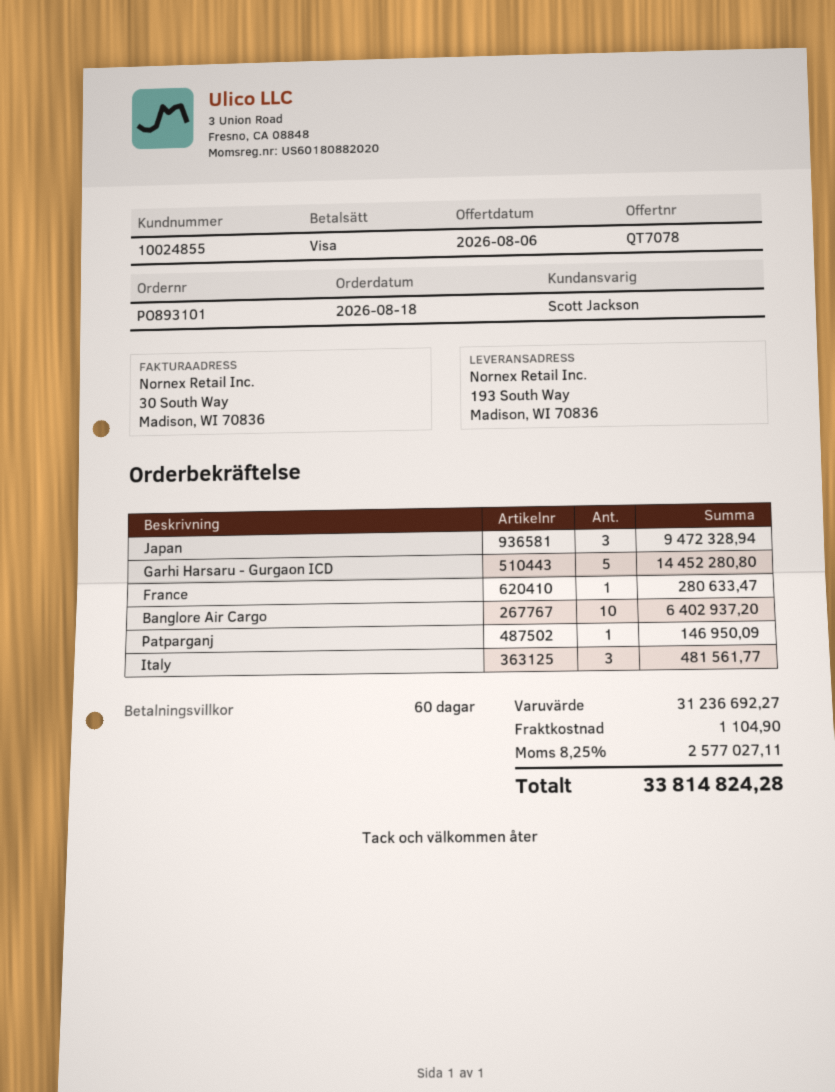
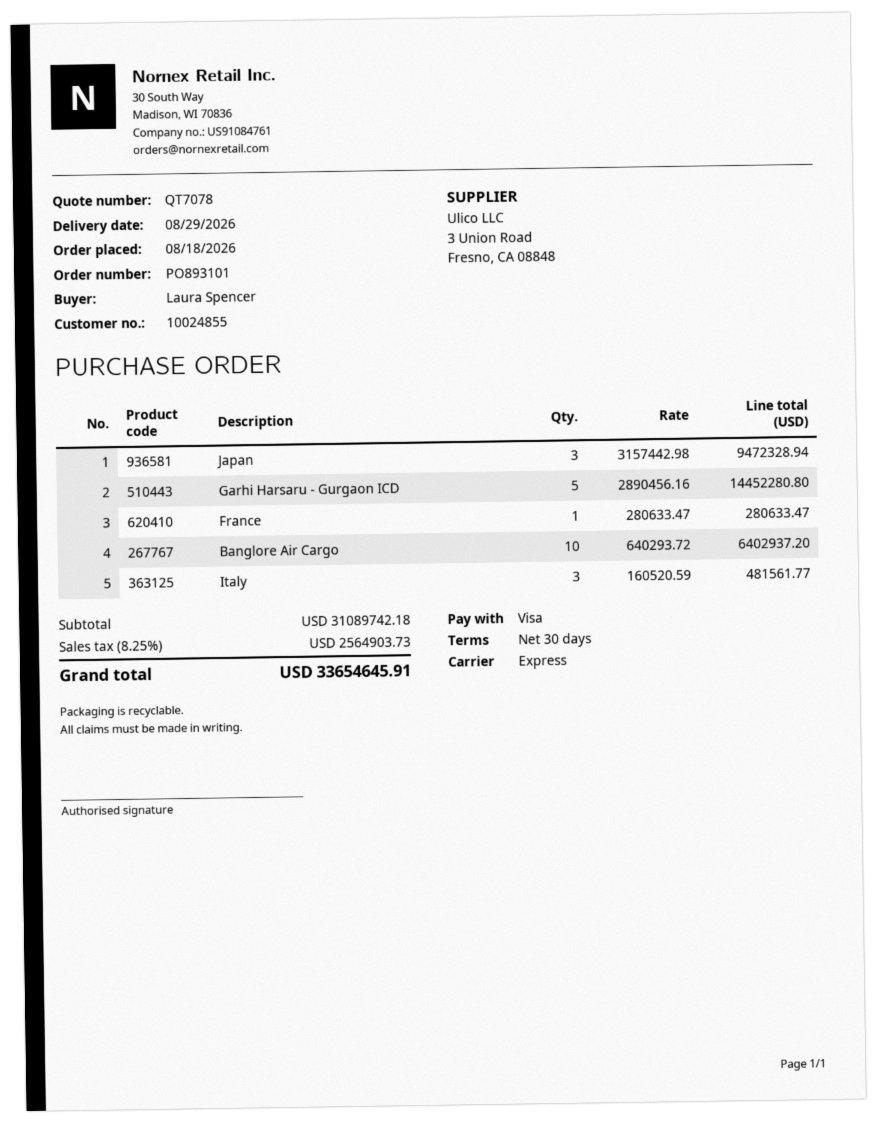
payment terms: 60 days -> 30 days
Patparganj: 1 for 146950.09 -> none
subtotal: 31236692.27 -> 31089742.18
shipping: 1104.90 -> none
tax: 8.25% = 2577027.11 -> 8.25% = 2564903.73
total: 33814824.28 -> 33654645.91

